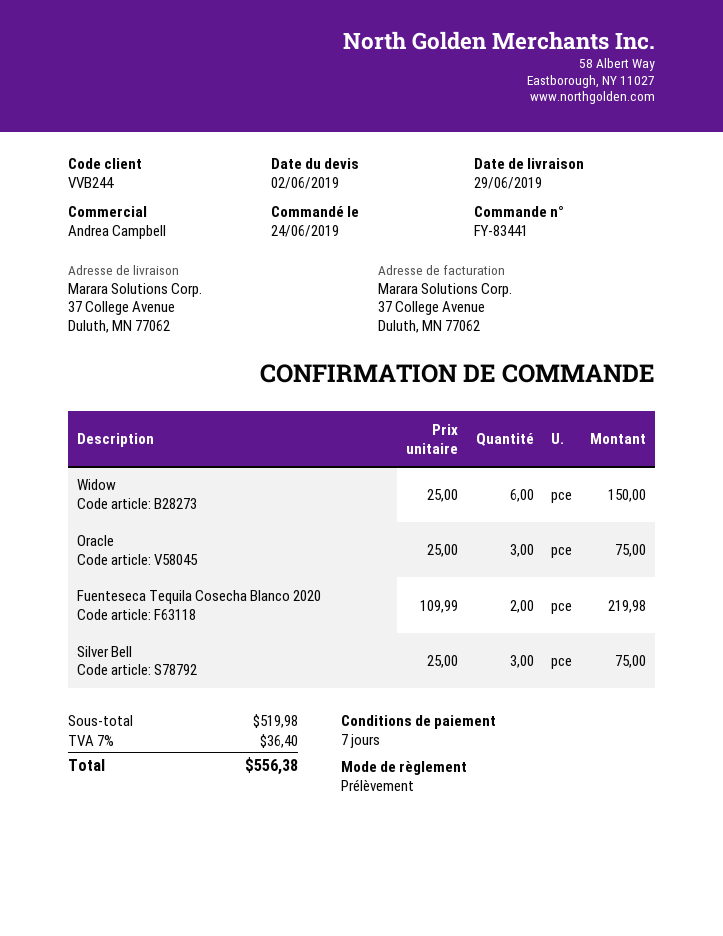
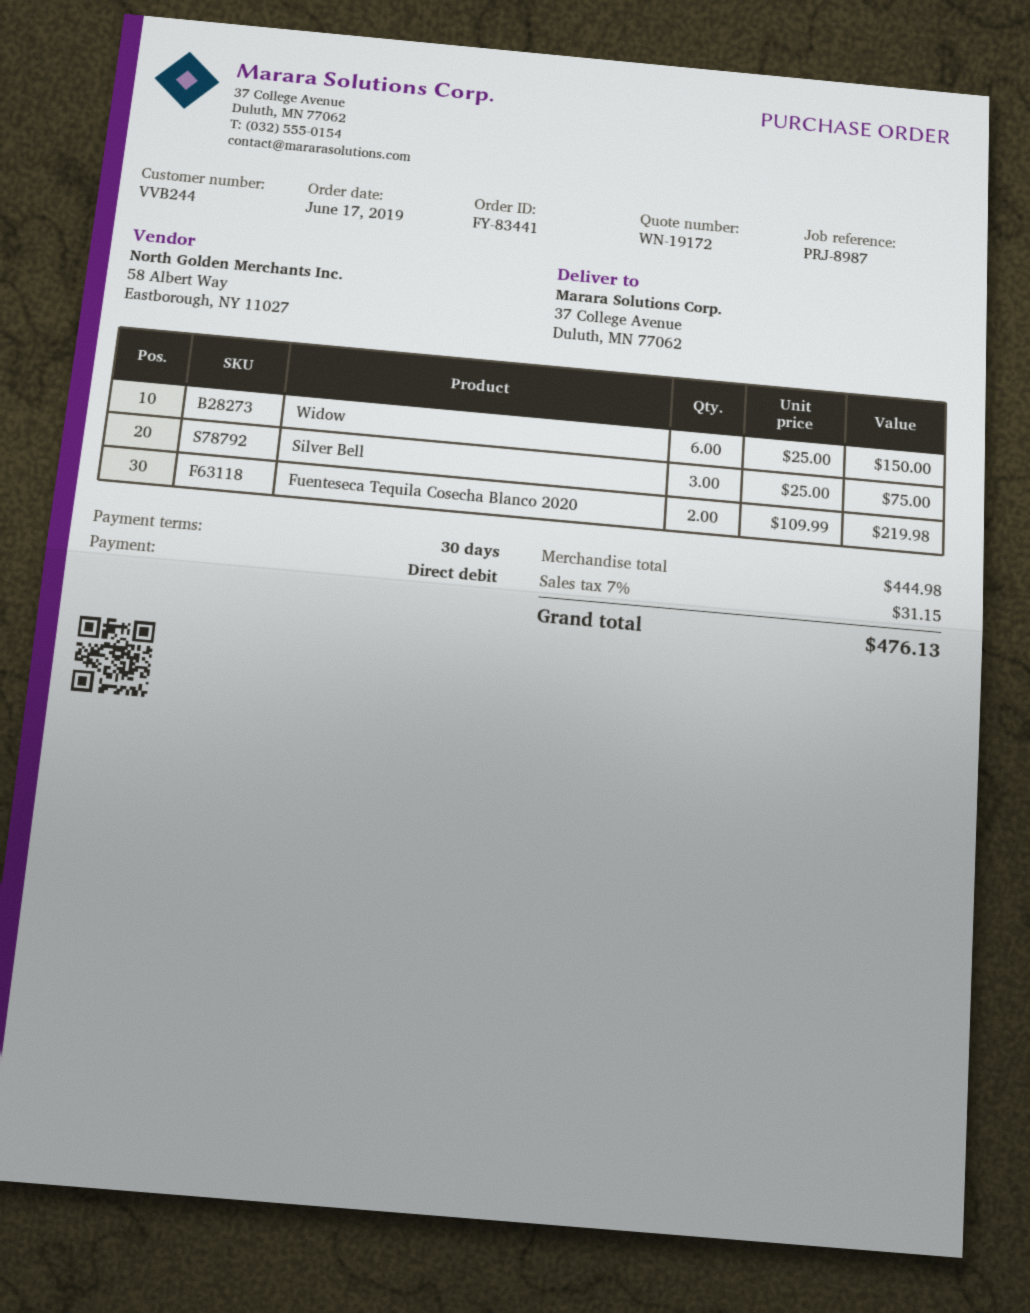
order date: 2019-06-24 -> 2019-06-17
payment terms: 7 days -> 30 days
Oracle: 3 x 25.00 = 75.00 -> none
subtotal: 519.98 -> 444.98
tax: 7% = 36.40 -> 7% = 31.15
total: 556.38 -> 476.13

